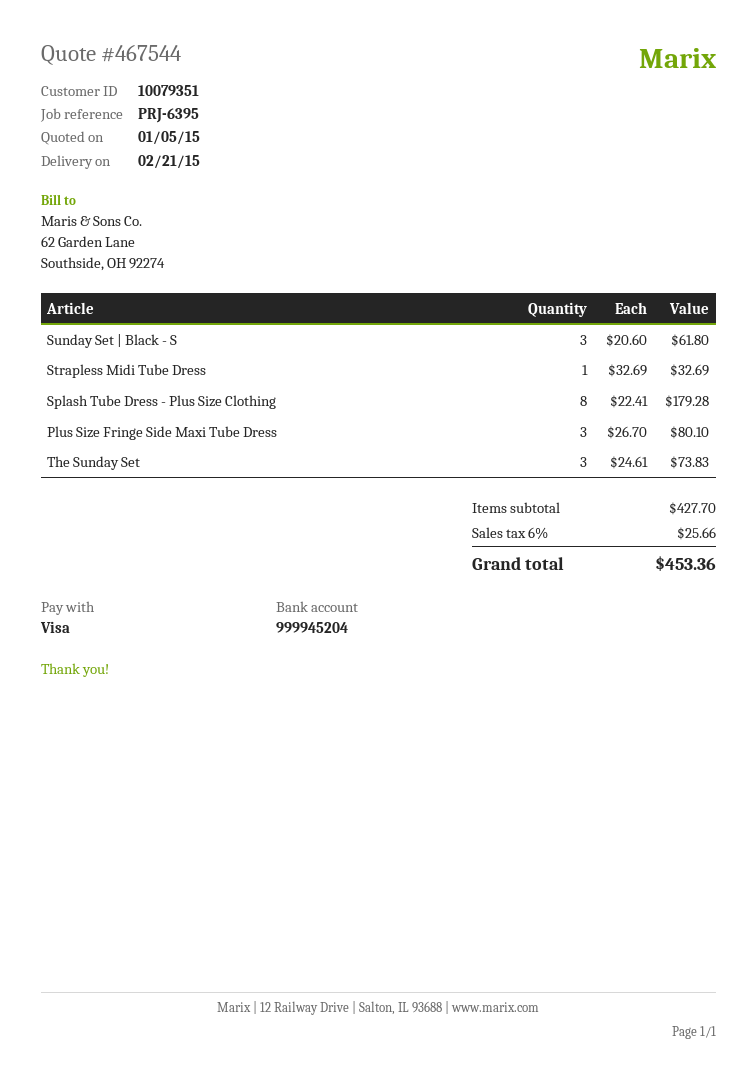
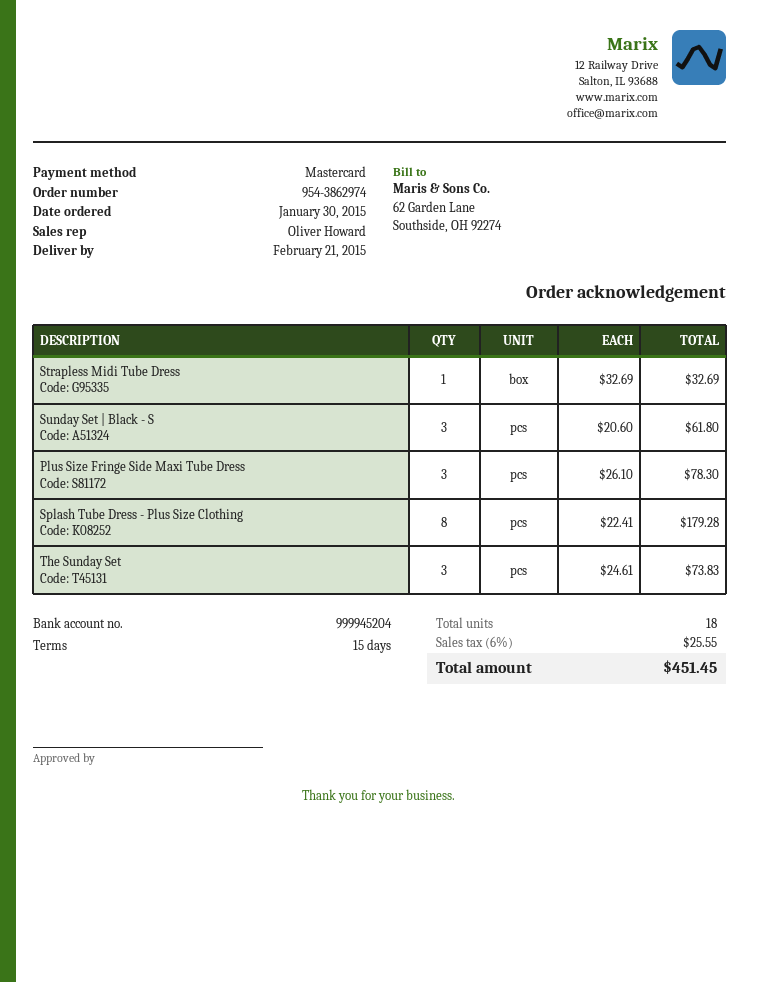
payment method: Visa -> Mastercard
Plus Size Fringe Side Maxi Tube Dress: 3 x 26.70 = 80.10 -> 3 x 26.10 = 78.30
tax: 6% = 25.66 -> 6% = 25.55
total: 453.36 -> 451.45

